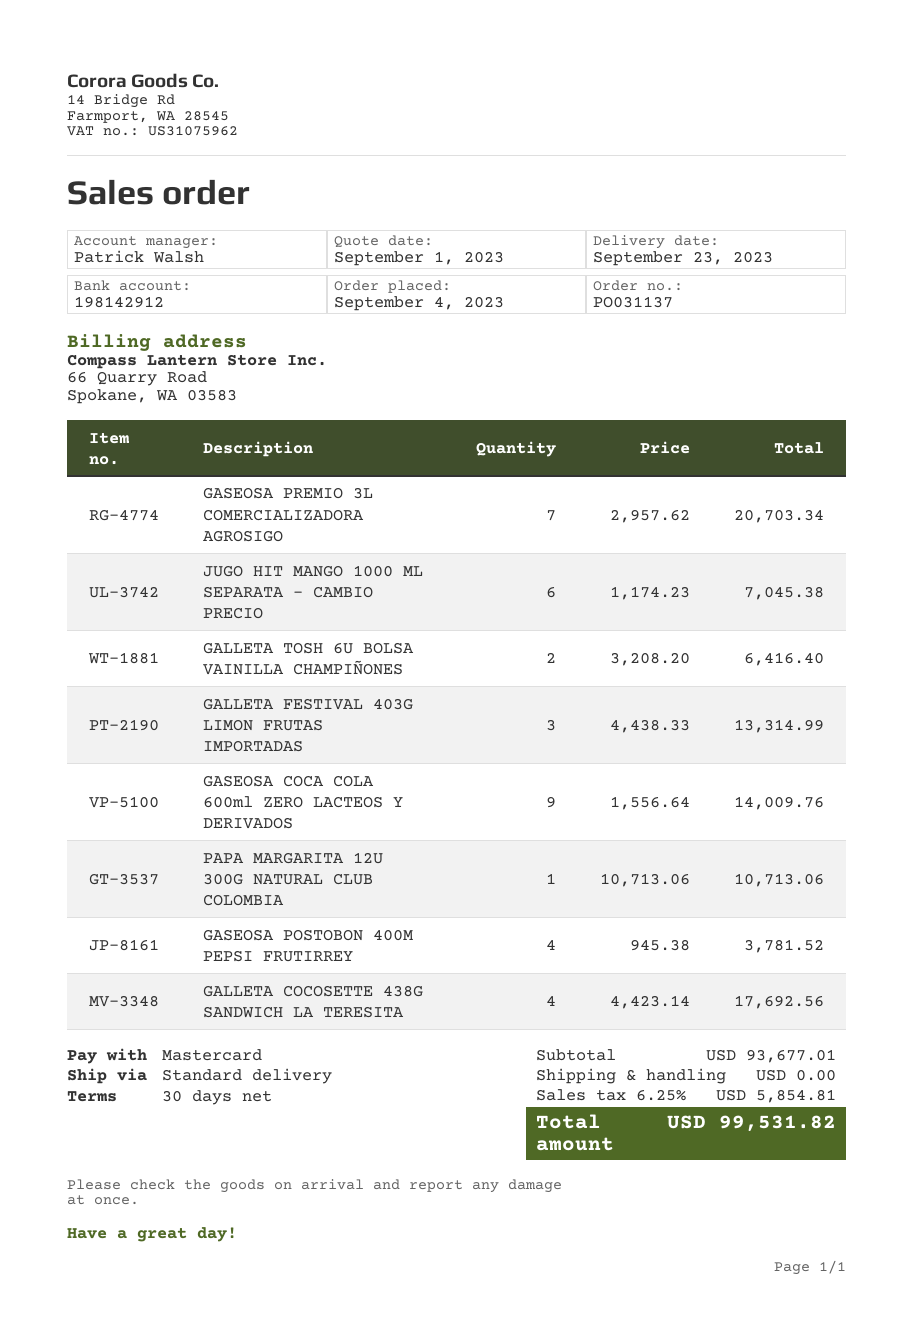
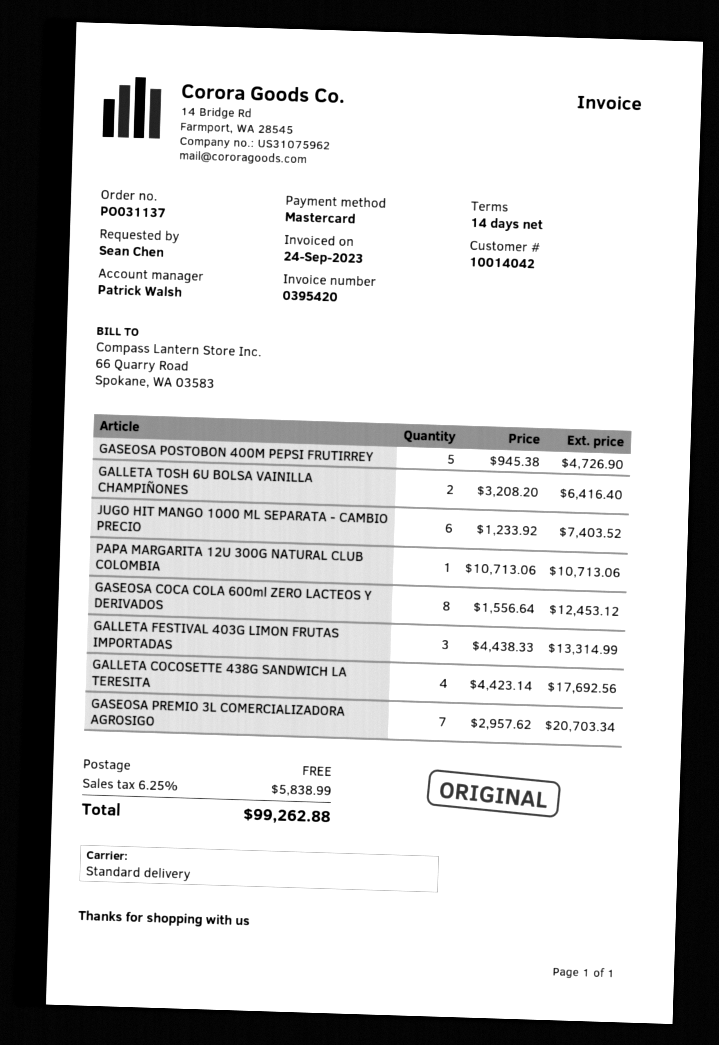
payment terms: 30 days -> 14 days
JUGO HIT MANGO 1000 ML SEPARATA - CAMBIO PRECIO: 6 x 1174.23 = 7045.38 -> 6 x 1233.92 = 7403.52
GASEOSA COCA COLA 600ml ZERO LACTEOS Y DERIVADOS: 9 x 1556.64 = 14009.76 -> 8 x 1556.64 = 12453.12
GASEOSA POSTOBON 400M PEPSI FRUTIRREY: 4 x 945.38 = 3781.52 -> 5 x 945.38 = 4726.90
tax: 6.25% = 5854.81 -> 6.25% = 5838.99
total: 99531.82 -> 99262.88

